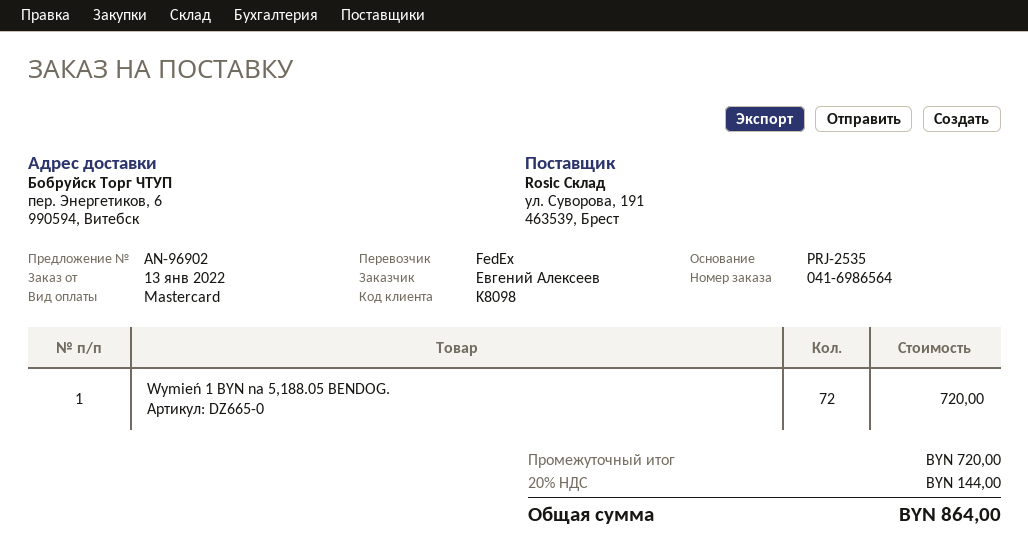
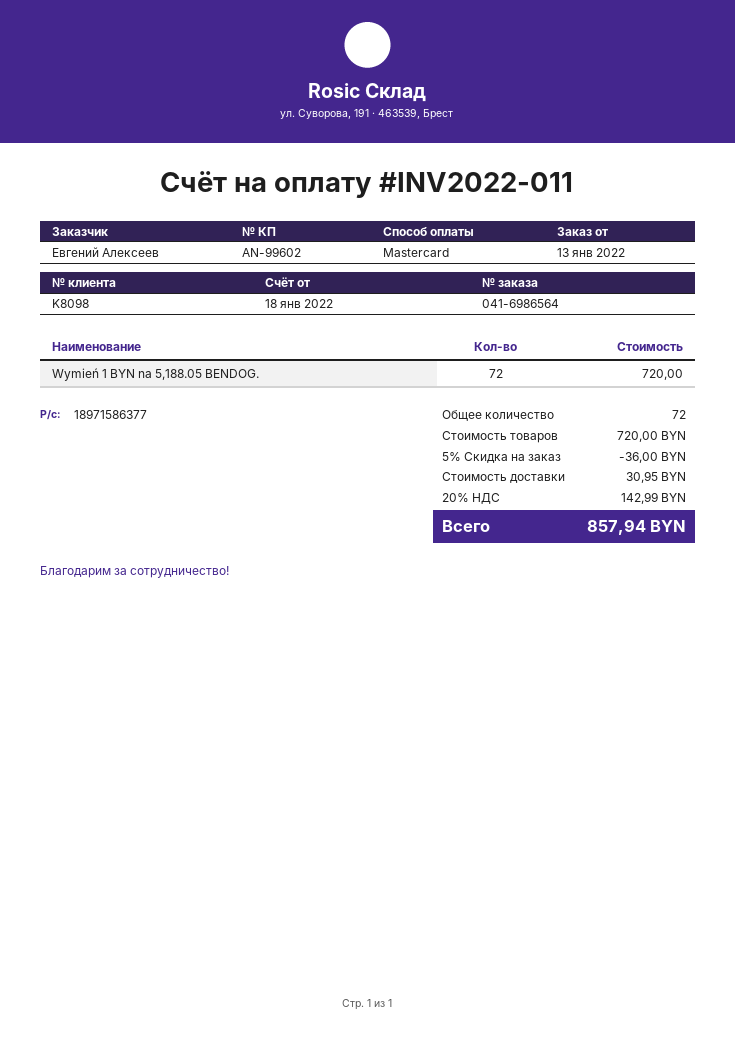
quote number: AN-96902 -> AN-99602
discount: none -> 5% = 36.00
shipping: none -> 30.95
tax: 20% = 144.00 -> 20% = 142.99
total: 864.00 -> 857.94

